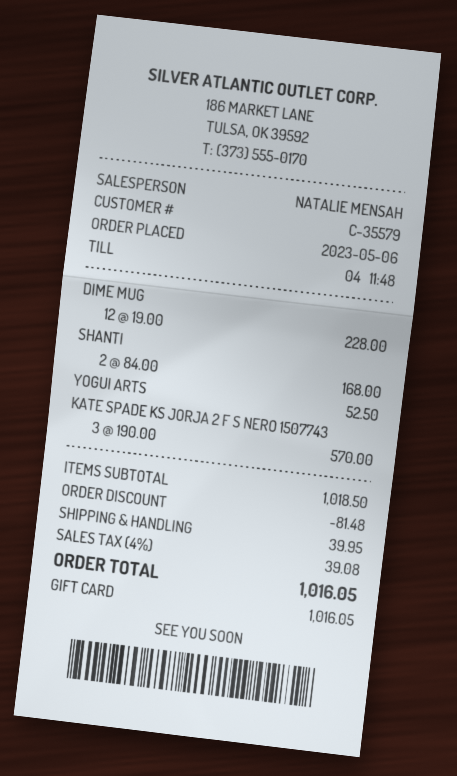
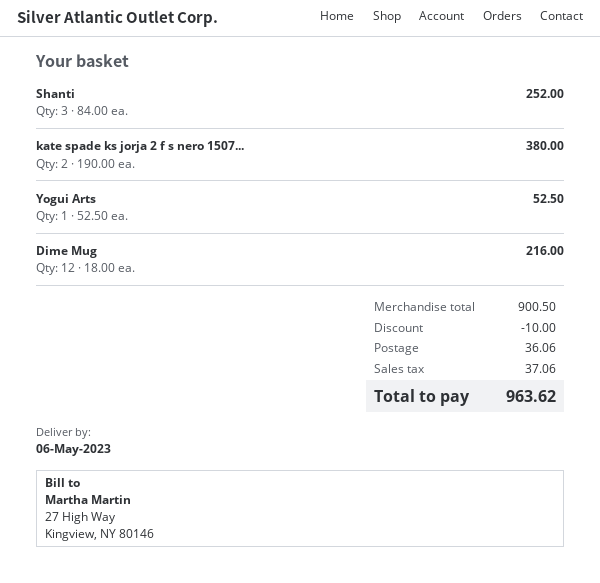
DIME MUG: 12 x 19.00 = 228.00 -> 12 x 18.00 = 216.00
SHANTI: 2 x 84.00 = 168.00 -> 3 x 84.00 = 252.00
KATE SPADE KS JORJA 2 F S NERO 1507743: 3 x 190.00 = 570.00 -> 2 x 190.00 = 380.00
subtotal: 1018.50 -> 900.50
discount: 81.48 -> 10.00
shipping: 39.95 -> 36.06
tax: 39.08 -> 37.06
total: 1016.05 -> 963.62

